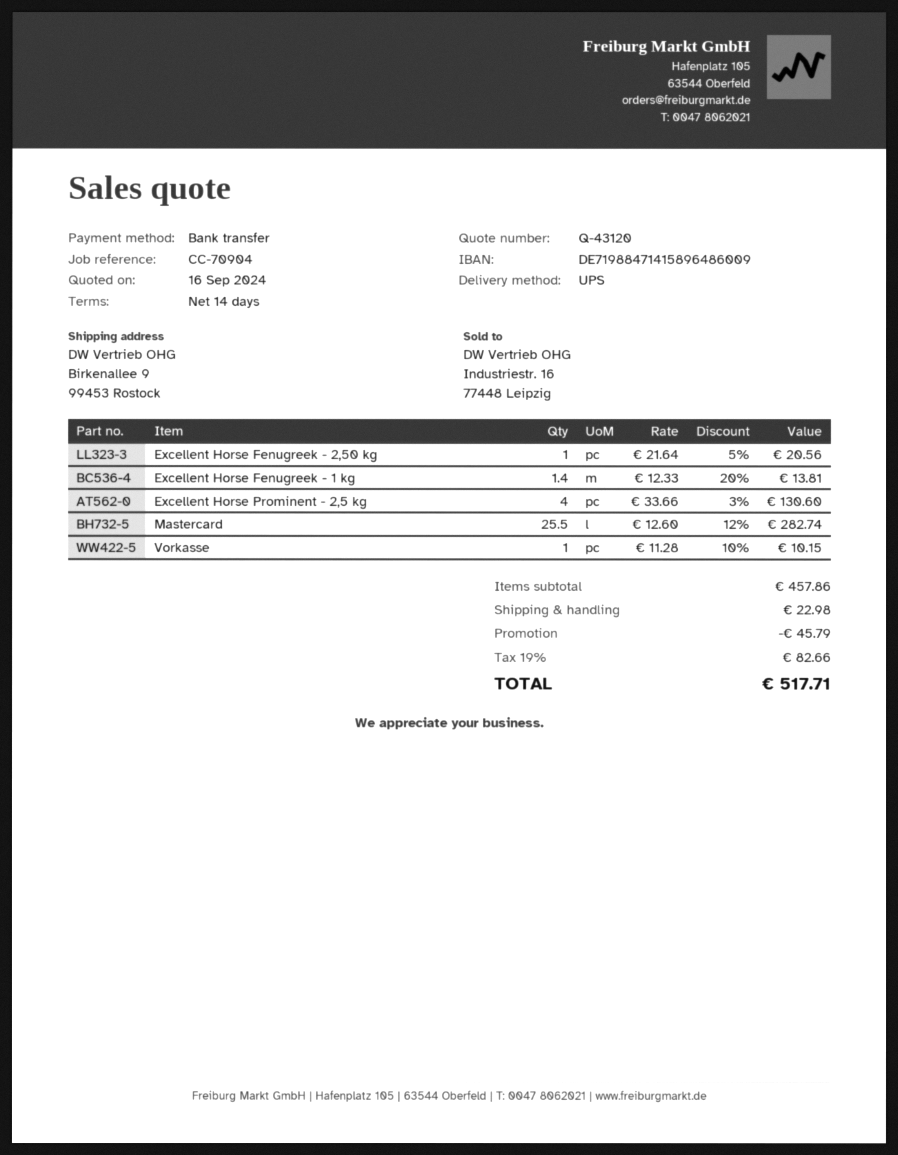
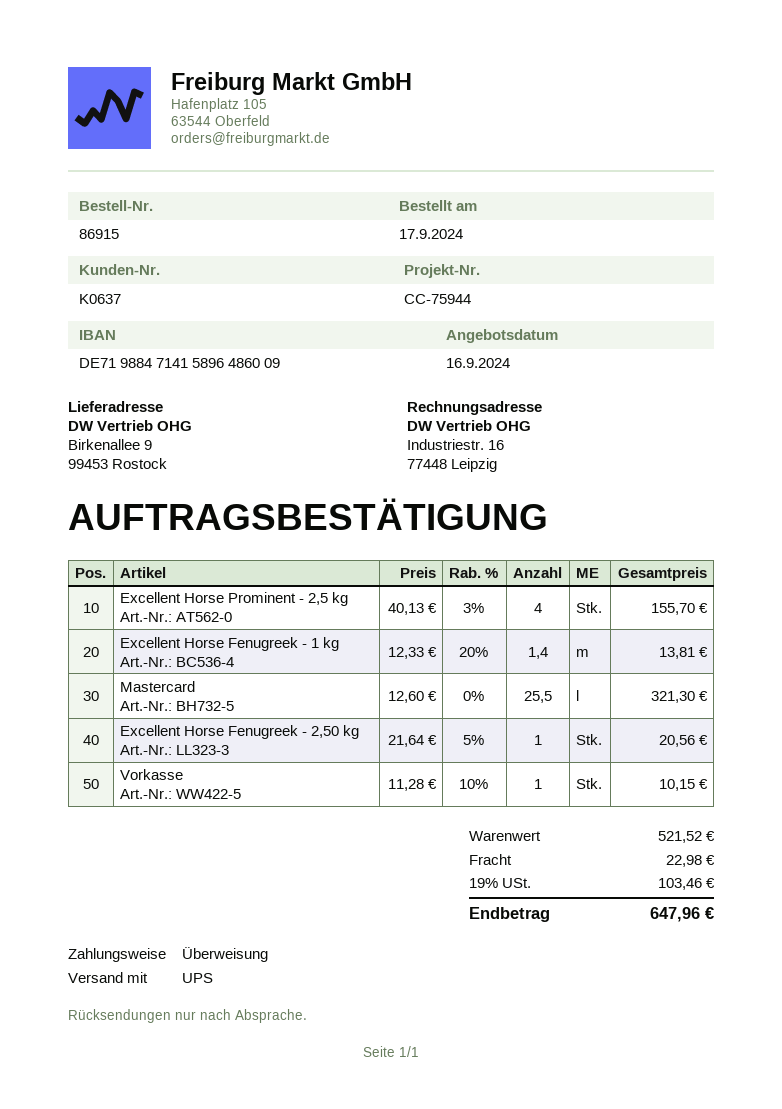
reference: CC-70904 -> CC-75944
Excellent Horse Prominent - 2,5 kg: 4 x 33.66 - 3% = 130.60 -> 4 x 40.13 - 3% = 155.70
Mastercard: 25.5 x 12.60 - 12% = 282.74 -> 25.5 x 12.60 = 321.30
subtotal: 457.86 -> 521.52
discount: 45.79 -> none
tax: 19% = 82.66 -> 19% = 103.46
total: 517.71 -> 647.96

